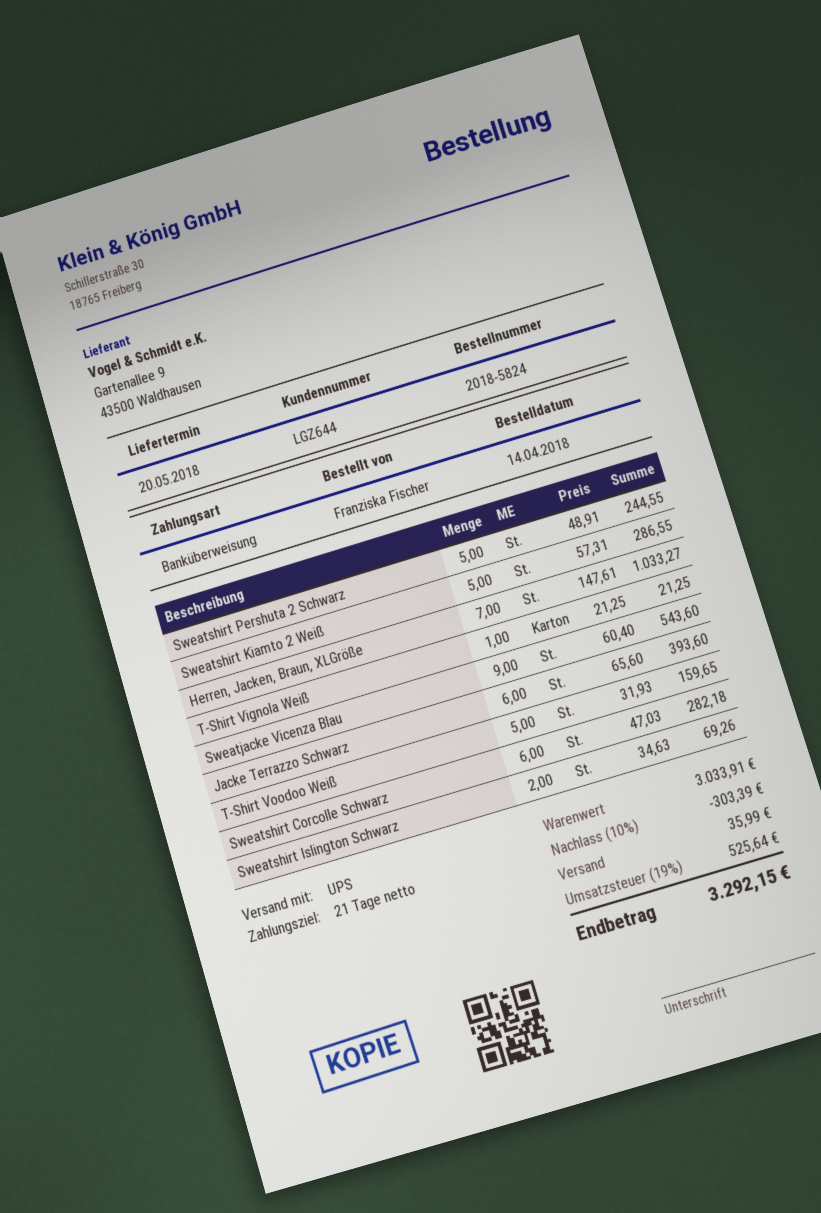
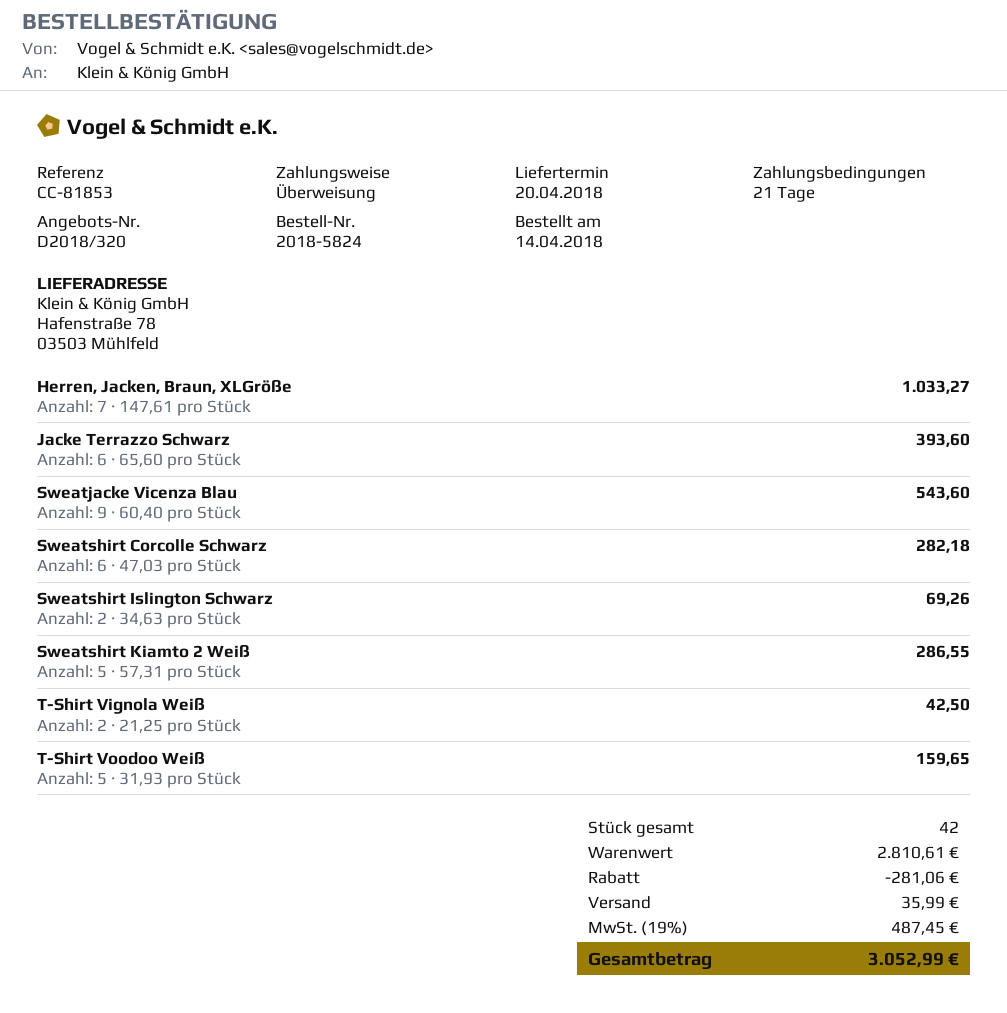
delivery date: 2018-05-20 -> 2018-04-20
Sweatshirt Pershuta 2 Schwarz: 5 x 48.91 = 244.55 -> none
T-Shirt Vignola Weiß: 1 x 21.25 = 21.25 -> 2 x 21.25 = 42.50
subtotal: 3033.91 -> 2810.61
discount: 303.39 -> 281.06
tax: 19% = 525.64 -> 19% = 487.45
total: 3292.15 -> 3052.99

